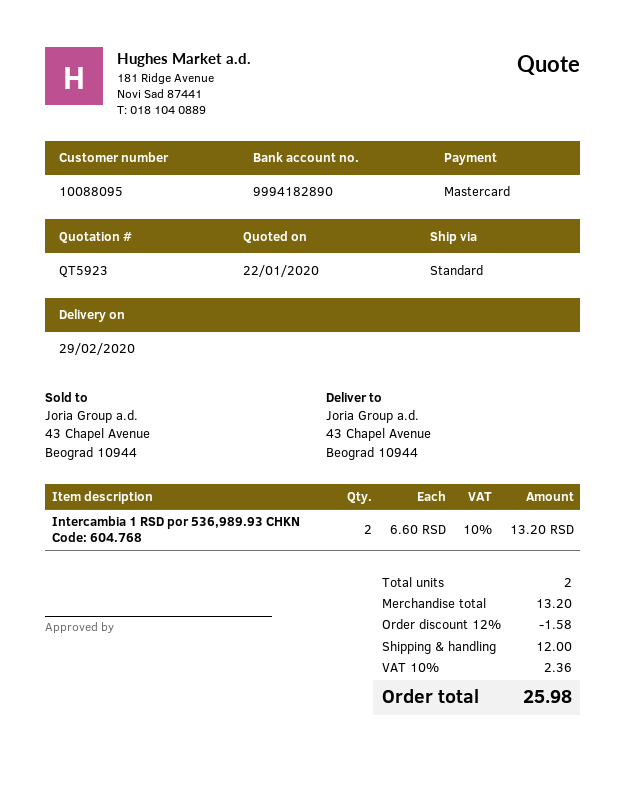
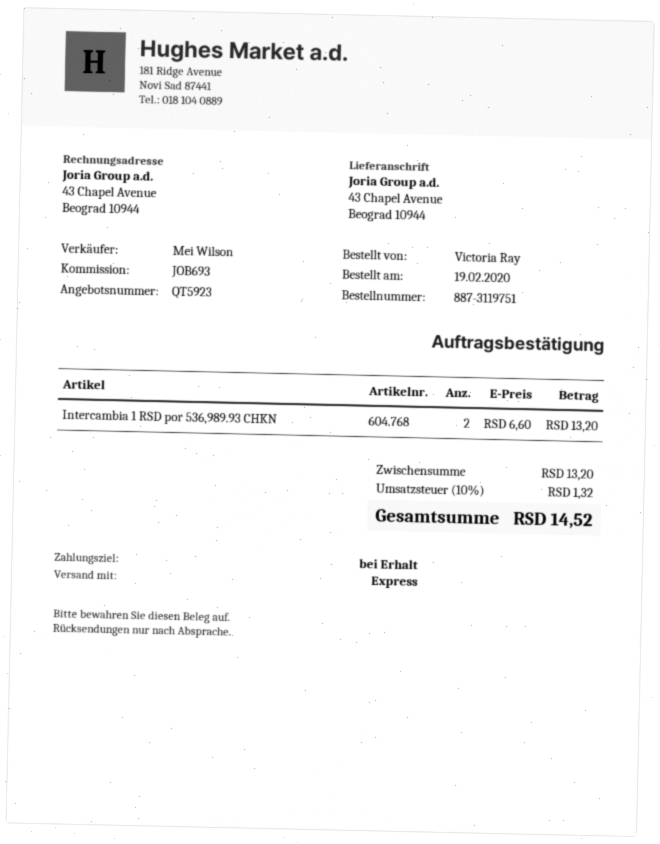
shipping method: standard -> express
discount: 12% = 1.58 -> none
shipping: 12.00 -> none
tax: 10% = 2.36 -> 10% = 1.32
total: 25.98 -> 14.52

